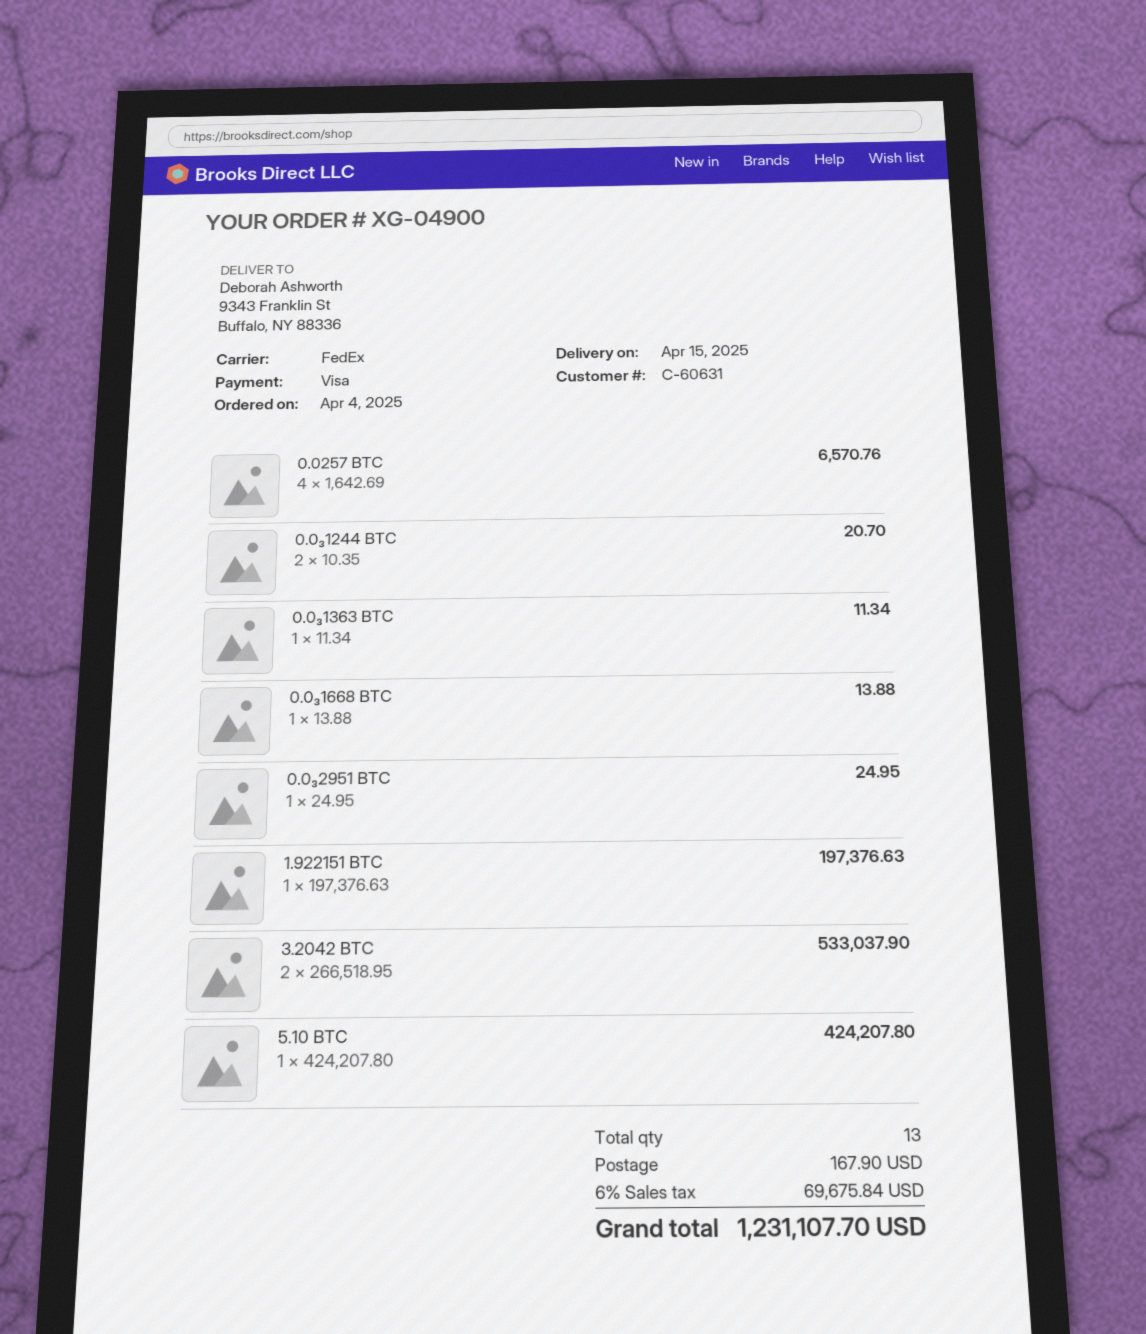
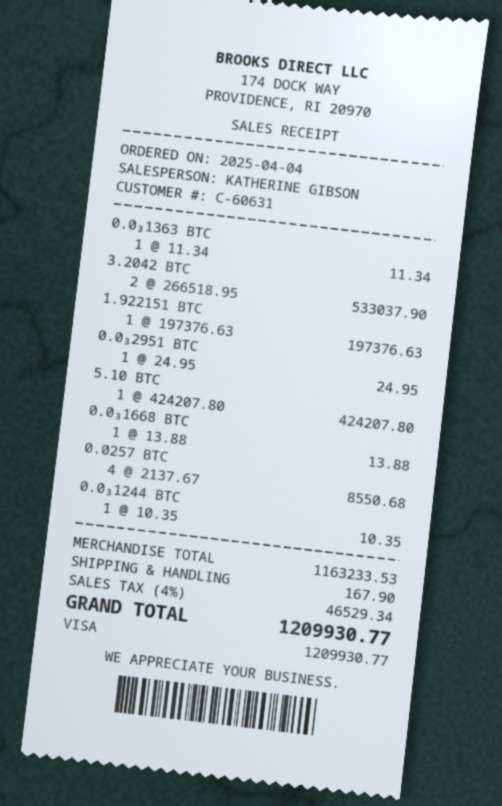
0.0257 BTC: 4 x 1642.69 = 6570.76 -> 4 x 2137.67 = 8550.68
0.0₃1244 BTC: 2 x 10.35 = 20.70 -> 1 x 10.35 = 10.35
tax: 6% = 69675.84 -> 4% = 46529.34
total: 1231107.70 -> 1209930.77

